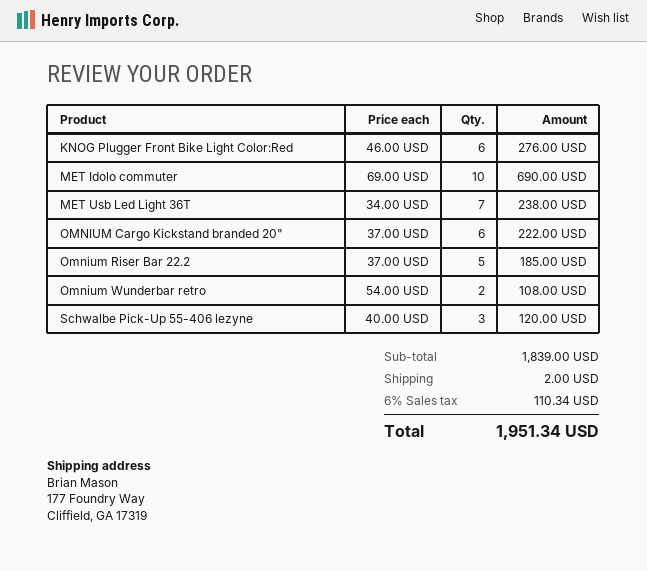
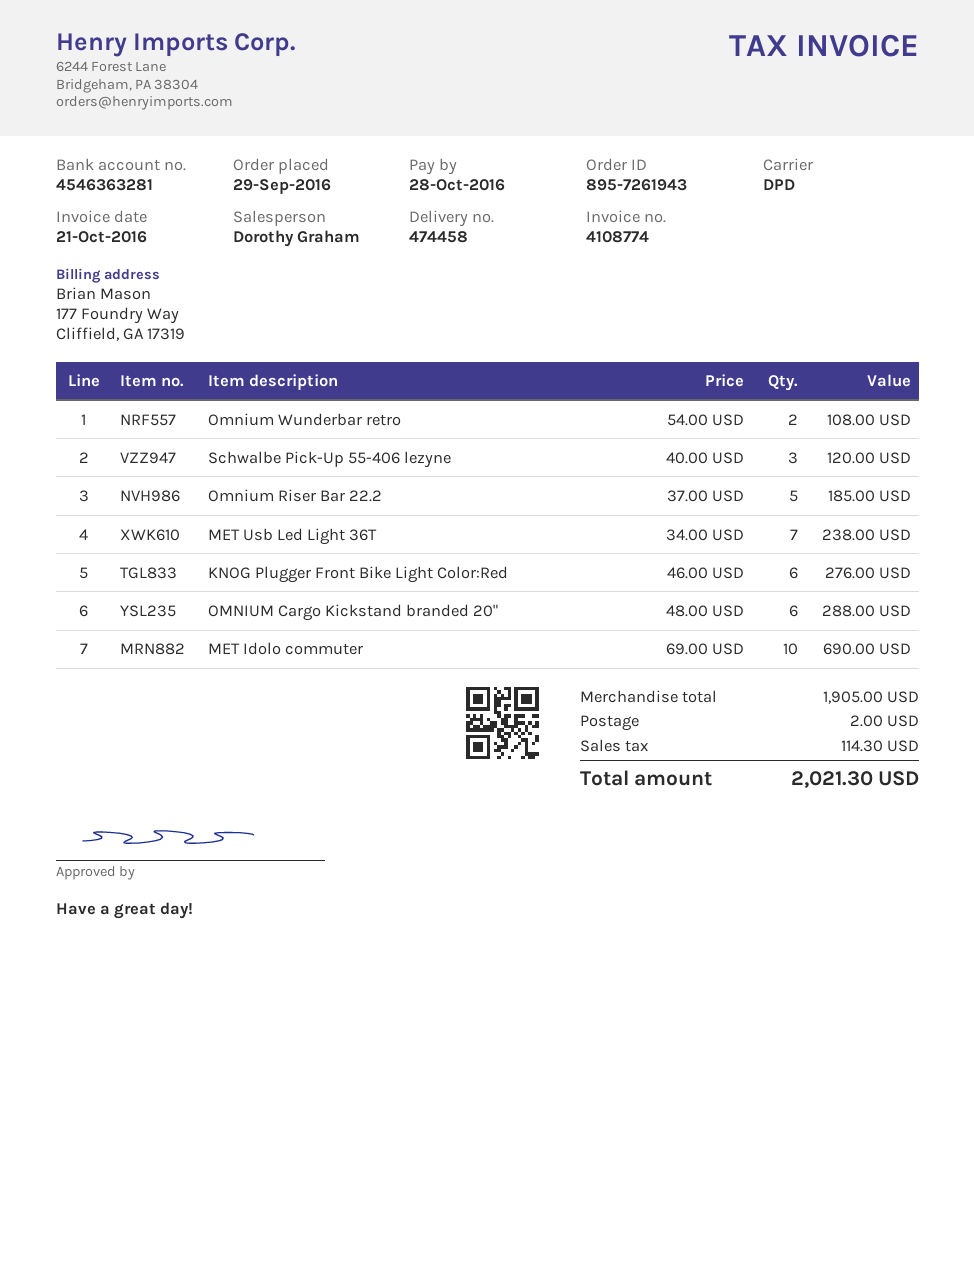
OMNIUM Cargo Kickstand branded 20": 6 x 37.00 = 222.00 -> 6 x 48.00 = 288.00
subtotal: 1839.00 -> 1905.00
tax: 110.34 -> 114.30
total: 1951.34 -> 2021.30

